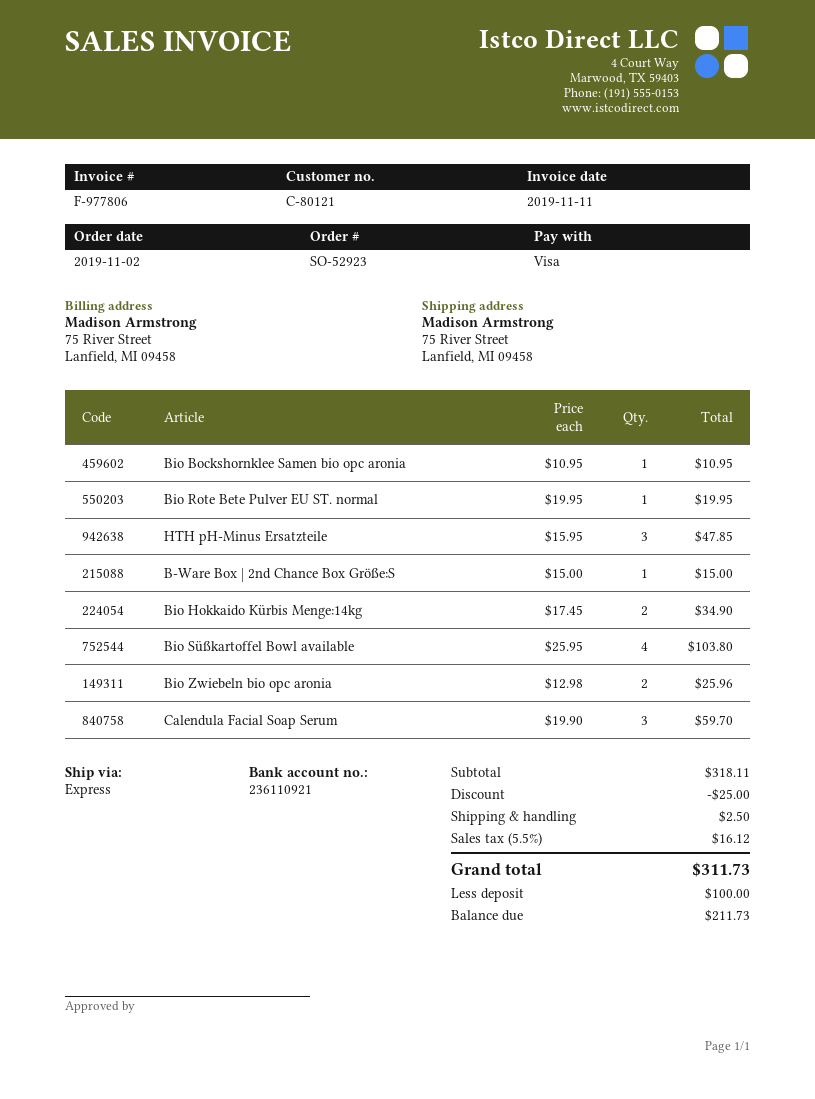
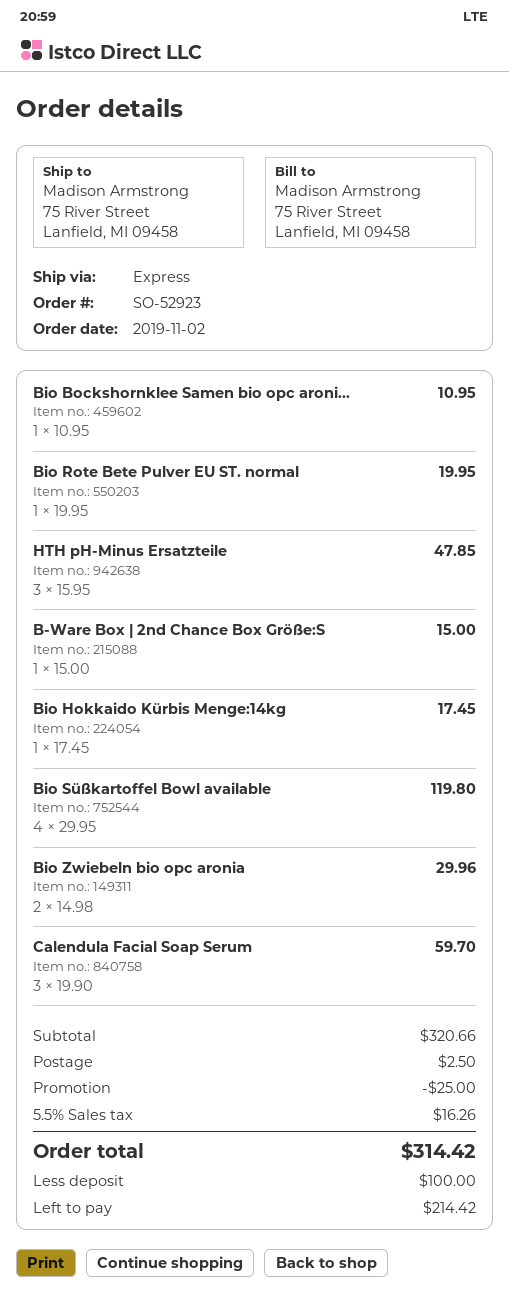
Bio Hokkaido Kürbis Menge:14kg: 2 x 17.45 = 34.90 -> 1 x 17.45 = 17.45
Bio Süßkartoffel Bowl available: 4 x 25.95 = 103.80 -> 4 x 29.95 = 119.80
Bio Zwiebeln bio opc aronia: 2 x 12.98 = 25.96 -> 2 x 14.98 = 29.96
subtotal: 318.11 -> 320.66
tax: 5.5% = 16.12 -> 5.5% = 16.26
total: 311.73 -> 314.42
balance: 211.73 -> 214.42

